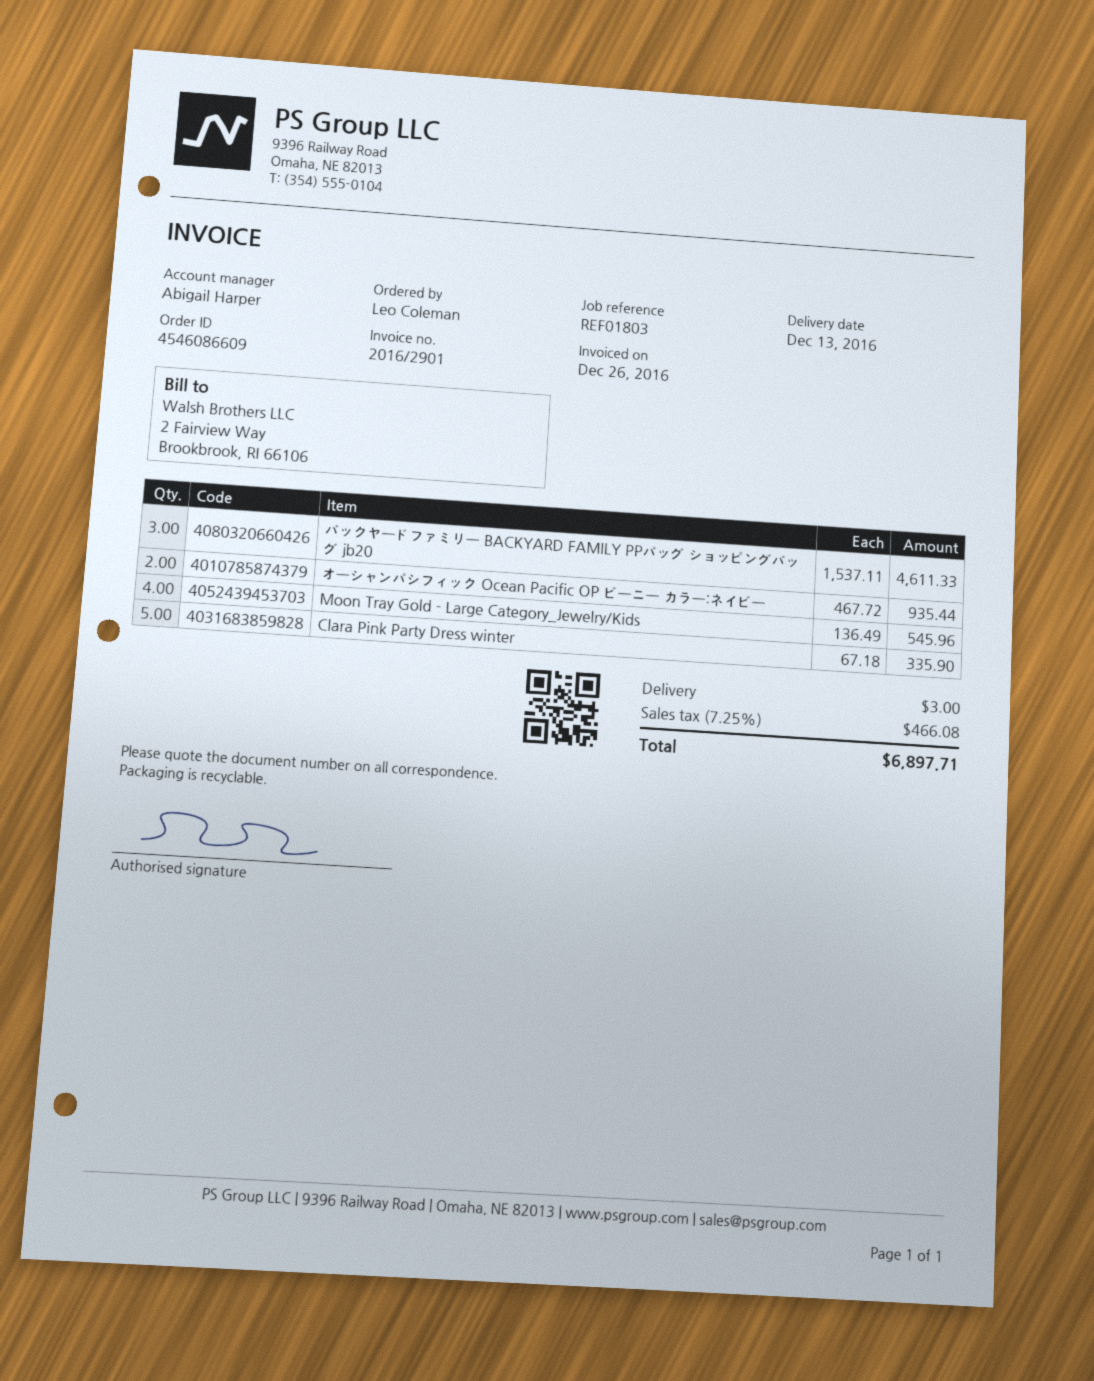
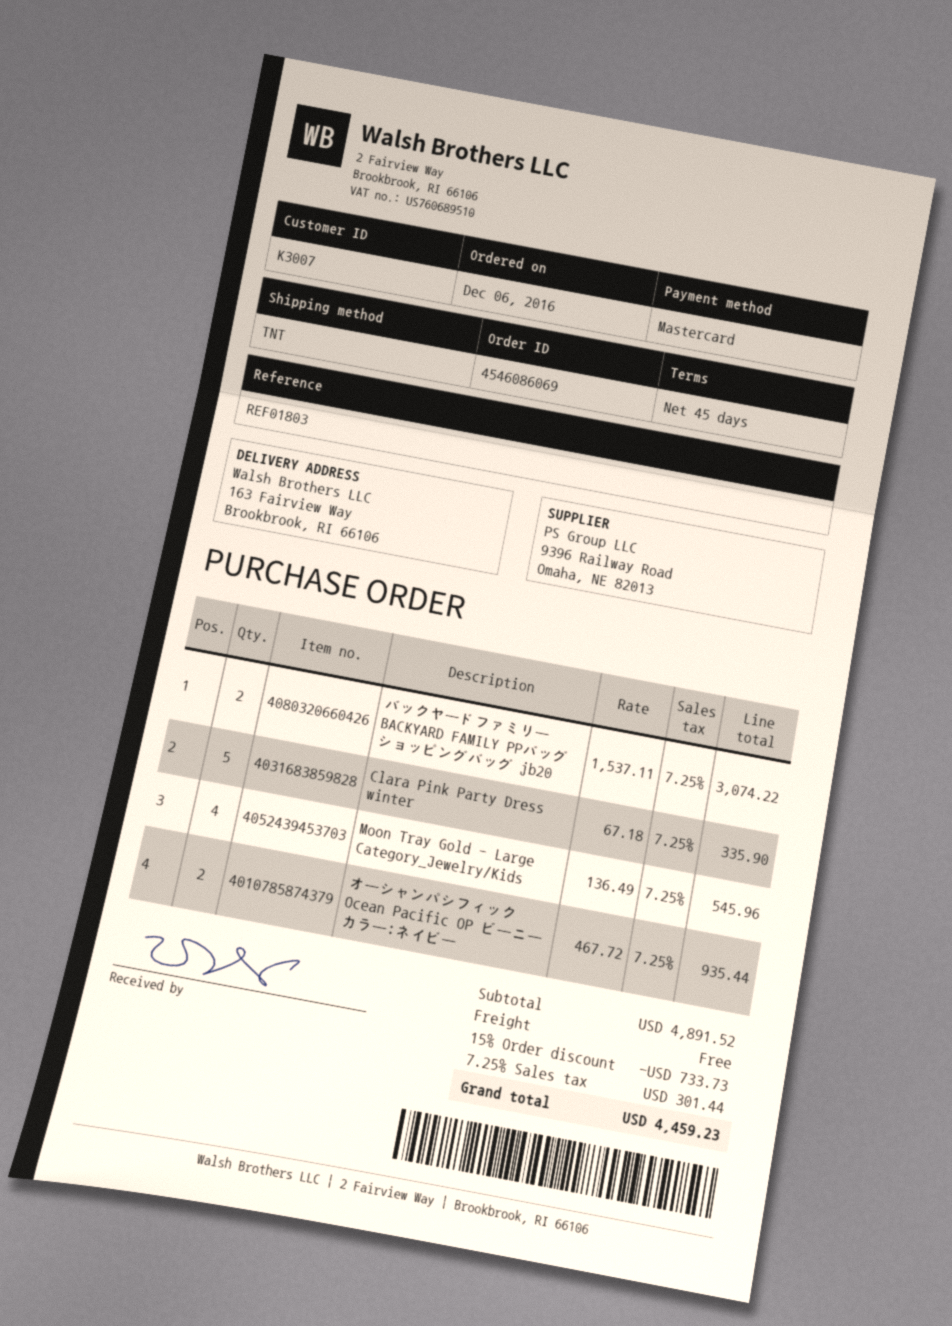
order number: 4546086609 -> 4546086069
バックヤードファミリー BACKYARD FAMILY PPバッグ ショッピングバッグ jb20: 3 x 1537.11 = 4611.33 -> 2 x 1537.11 = 3074.22
discount: none -> 15% = 733.73
shipping: 3.00 -> 0.00
tax: 7.25% = 466.08 -> 7.25% = 301.44
total: 6897.71 -> 4459.23

